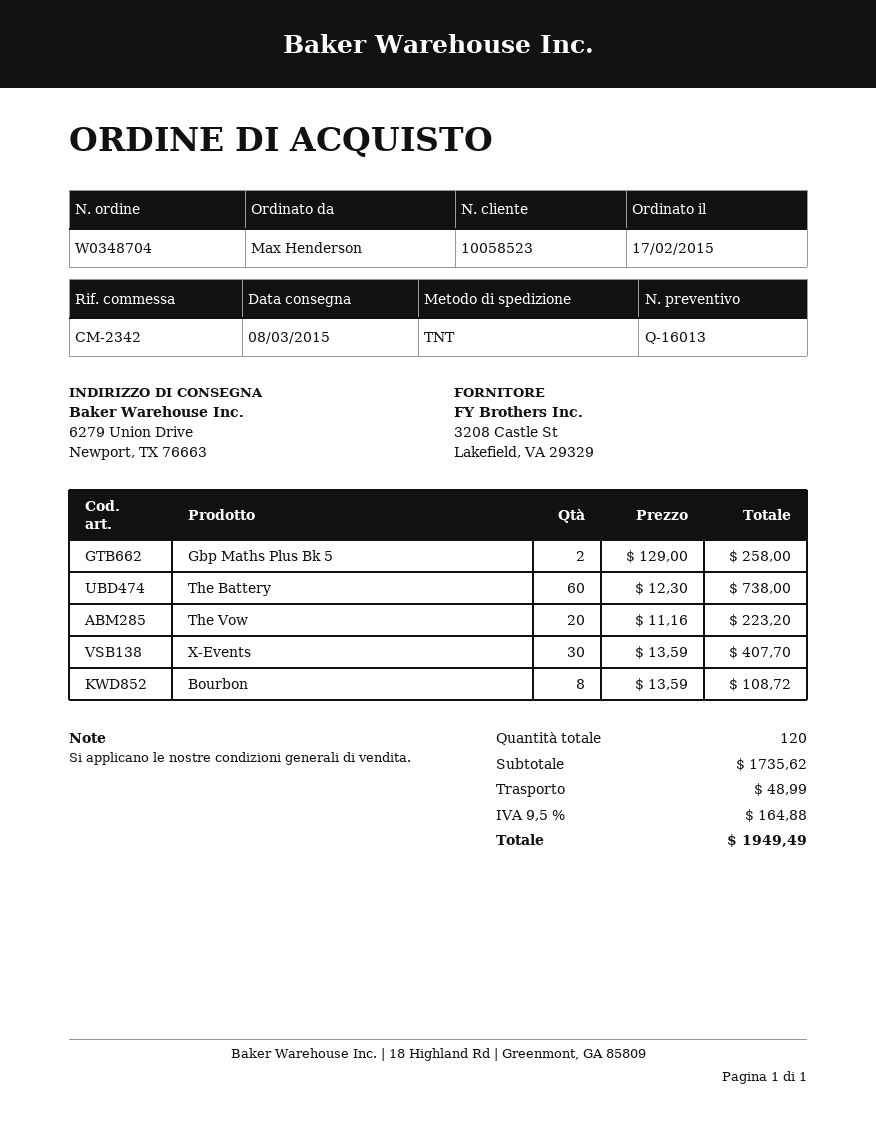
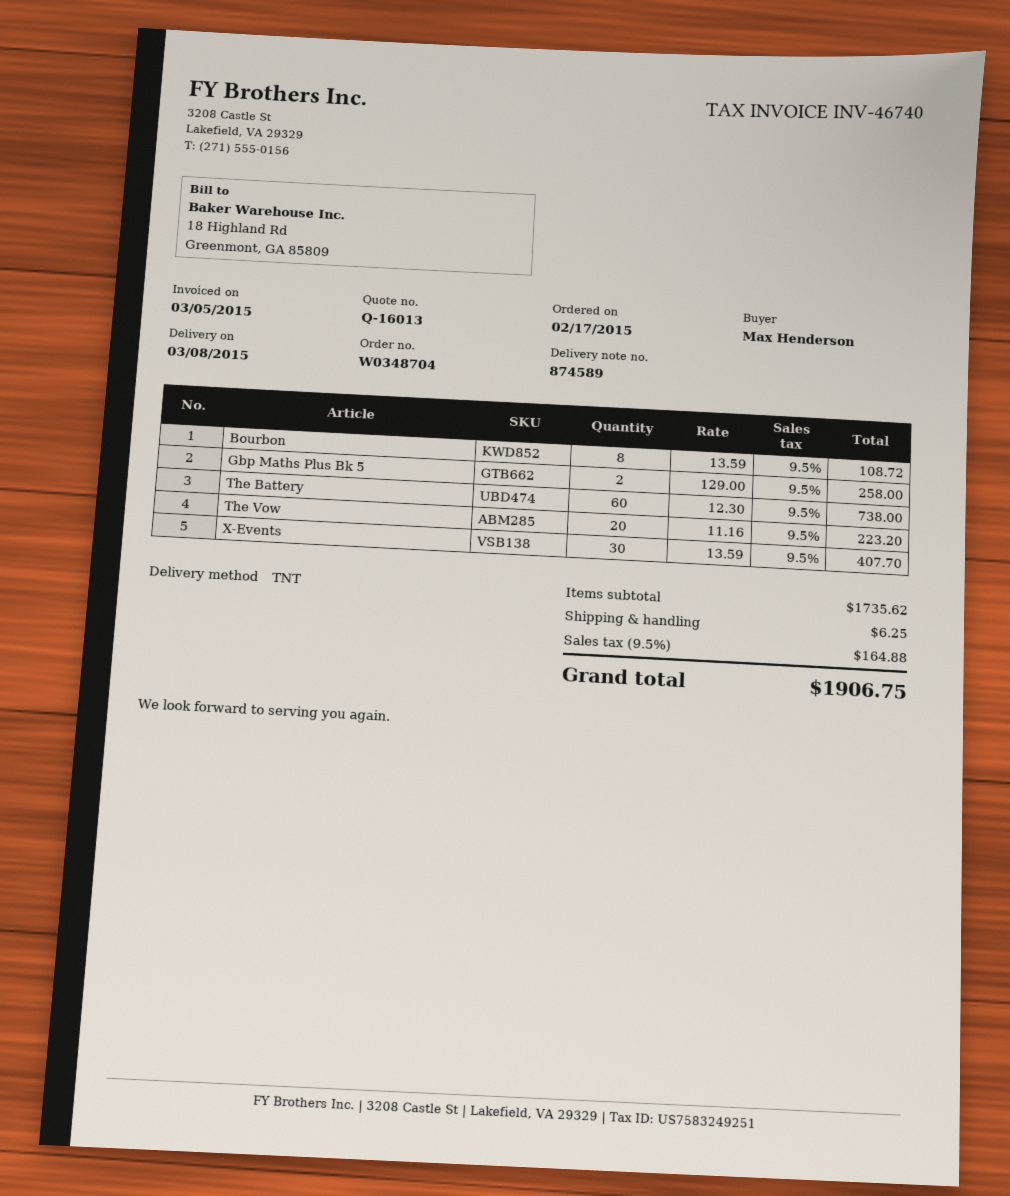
shipping: 48.99 -> 6.25
total: 1949.49 -> 1906.75

